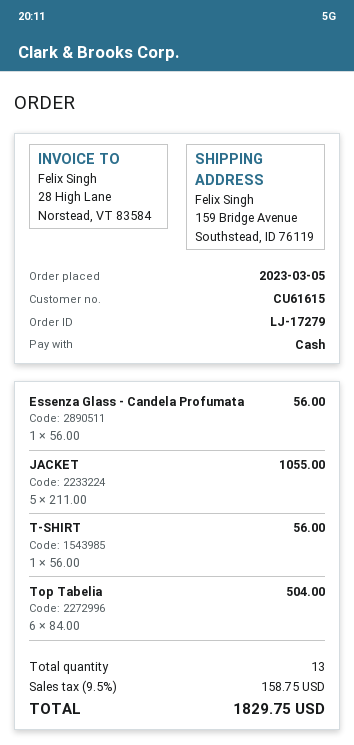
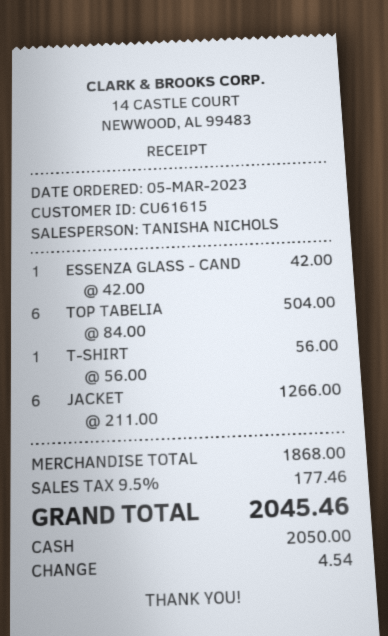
Essenza Glass - Candela Profumata: 1 x 56.00 = 56.00 -> 1 x 42.00 = 42.00
JACKET: 5 x 211.00 = 1055.00 -> 6 x 211.00 = 1266.00
tax: 9.5% = 158.75 -> 9.5% = 177.46
total: 1829.75 -> 2045.46

